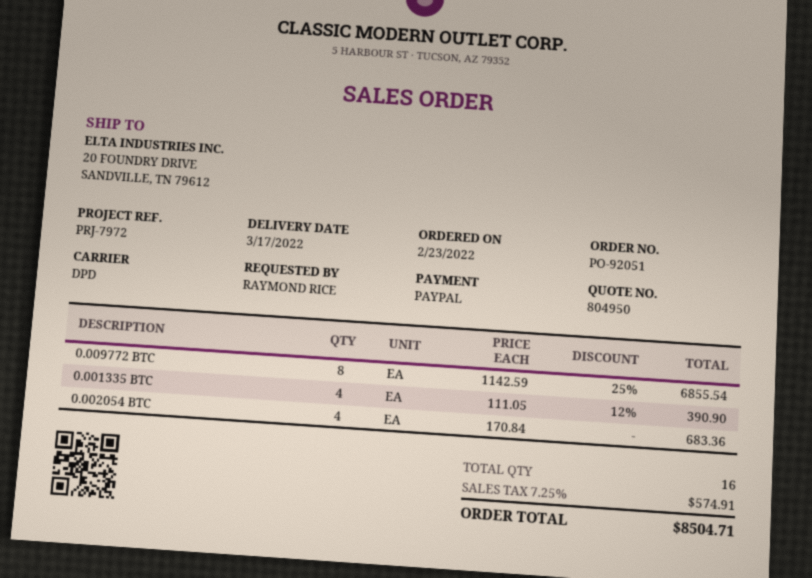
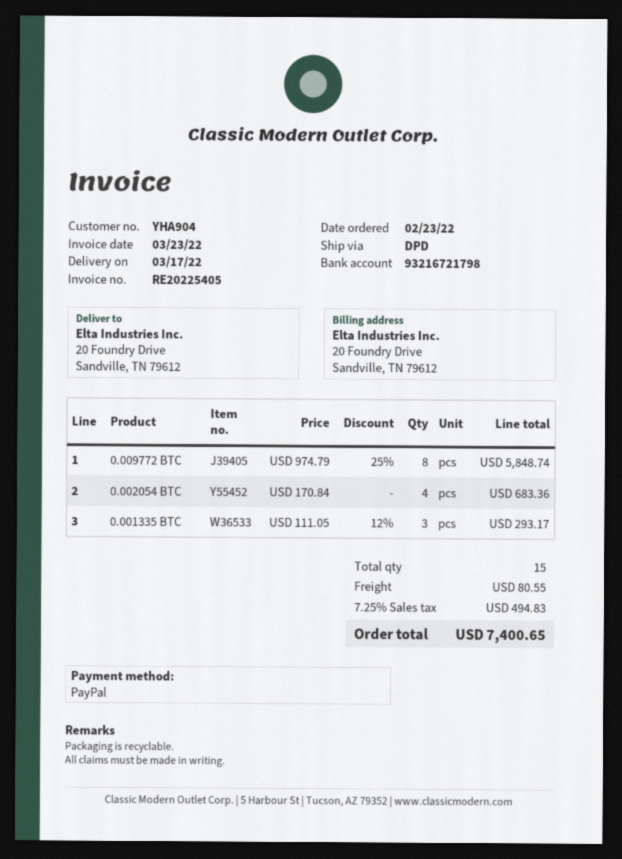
0.009772 BTC: 8 x 1142.59 - 25% = 6855.54 -> 8 x 974.79 - 25% = 5848.74
0.001335 BTC: 4 x 111.05 - 12% = 390.90 -> 3 x 111.05 - 12% = 293.17
total quantity: 16 -> 15
shipping: none -> 80.55
tax: 7.25% = 574.91 -> 7.25% = 494.83
total: 8504.71 -> 7400.65

